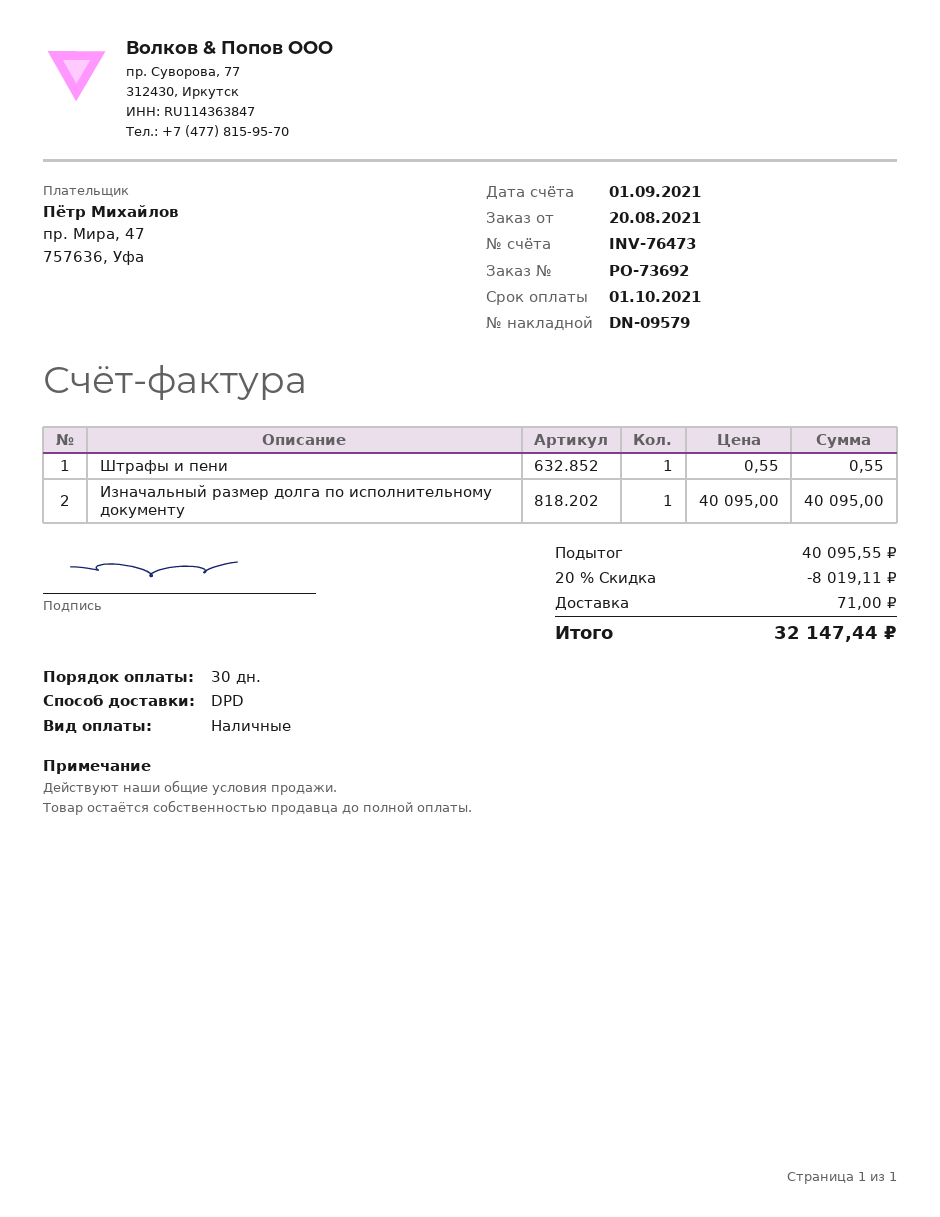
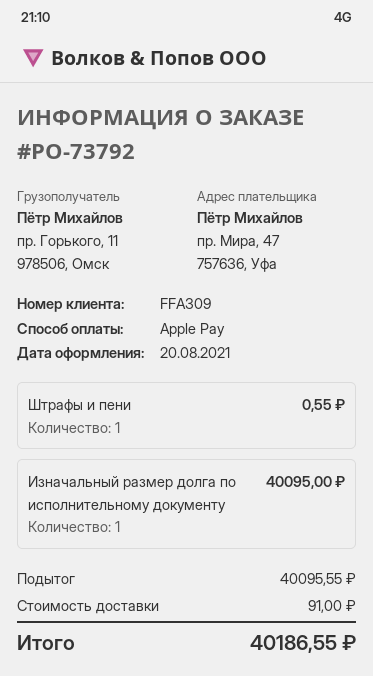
order number: PO-73692 -> PO-73792
payment method: cash -> Apple Pay
discount: 20% = 8019.11 -> none
shipping: 71.00 -> 91.00
total: 32147.44 -> 40186.55

